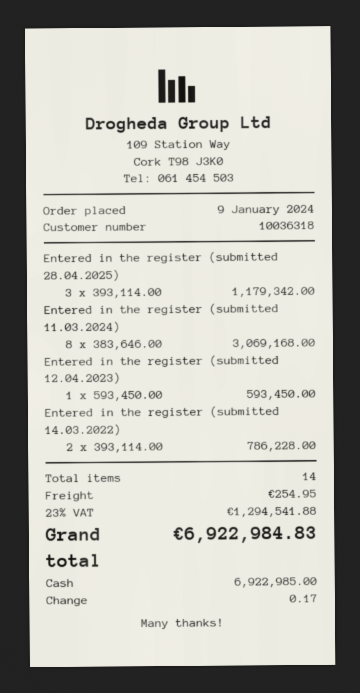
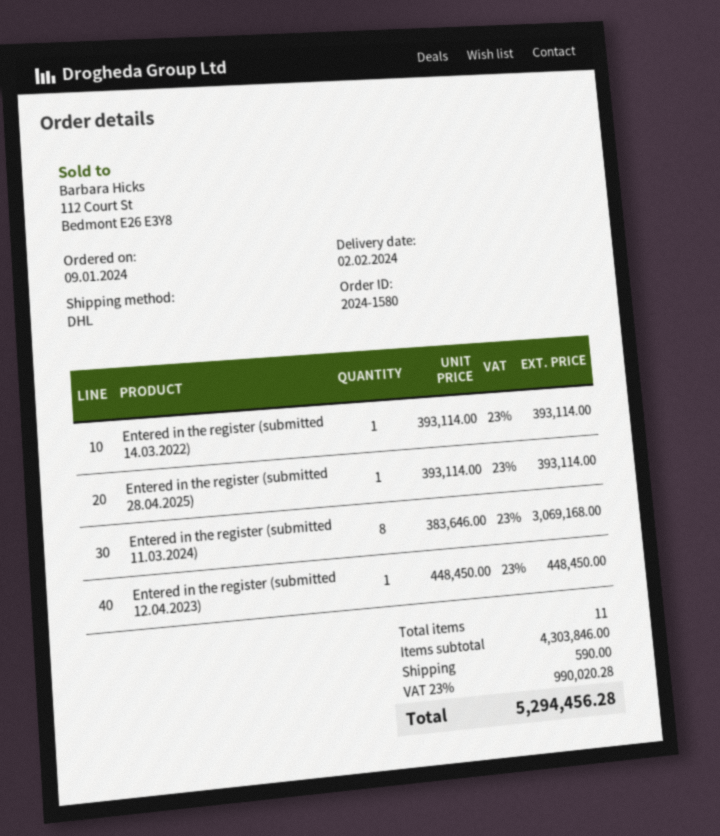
Entered in the register (submitted 28.04.2025): 3 x 393114.00 = 1179342.00 -> 1 x 393114.00 = 393114.00
Entered in the register (submitted 12.04.2023): 1 x 593450.00 = 593450.00 -> 1 x 448450.00 = 448450.00
Entered in the register (submitted 14.03.2022): 2 x 393114.00 = 786228.00 -> 1 x 393114.00 = 393114.00
total quantity: 14 -> 11
shipping: 254.95 -> 590.00
tax: 23% = 1294541.88 -> 23% = 990020.28
total: 6922984.83 -> 5294456.28

